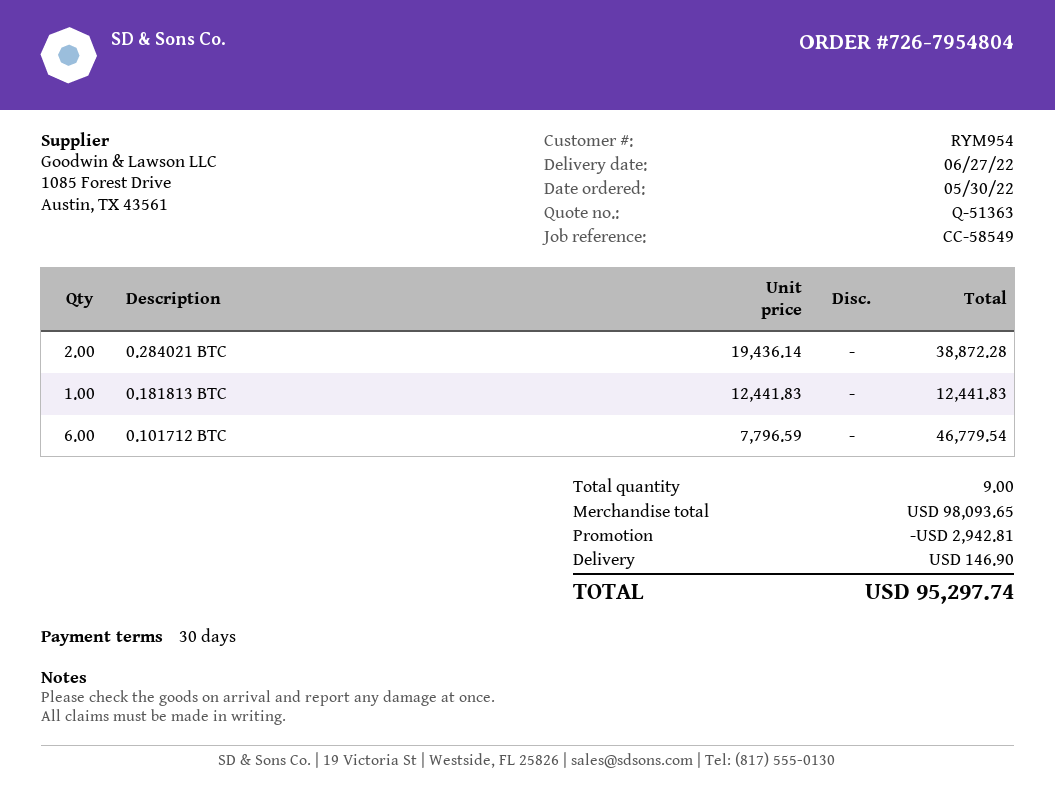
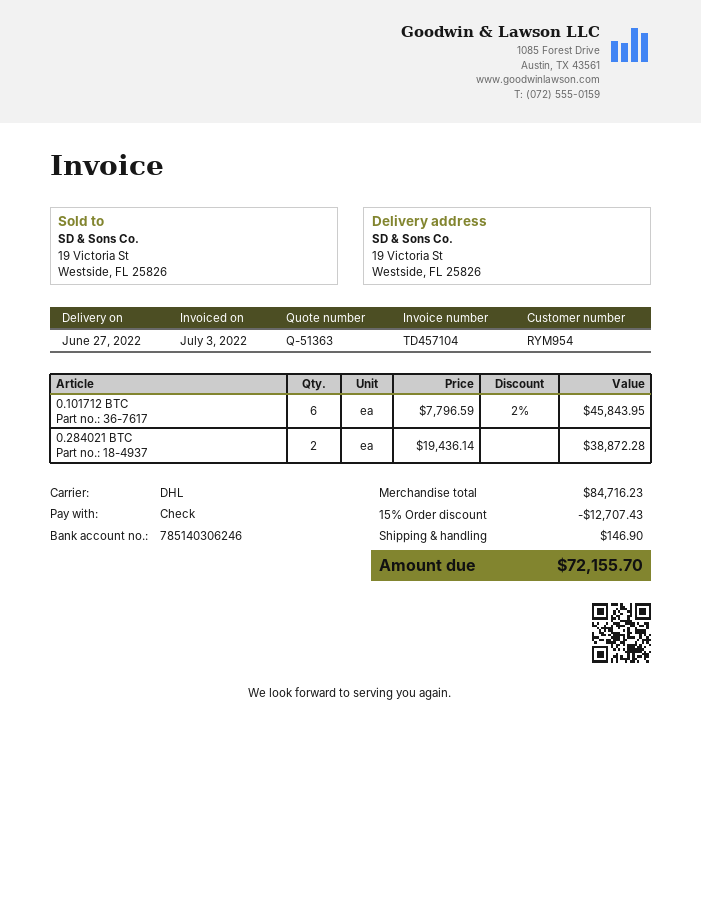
0.181813 BTC: 1 x 12441.83 = 12441.83 -> none
0.101712 BTC: 6 x 7796.59 = 46779.54 -> 6 x 7796.59 - 2% = 45843.95
subtotal: 98093.65 -> 84716.23
discount: 2942.81 -> 12707.43
total: 95297.74 -> 72155.70

